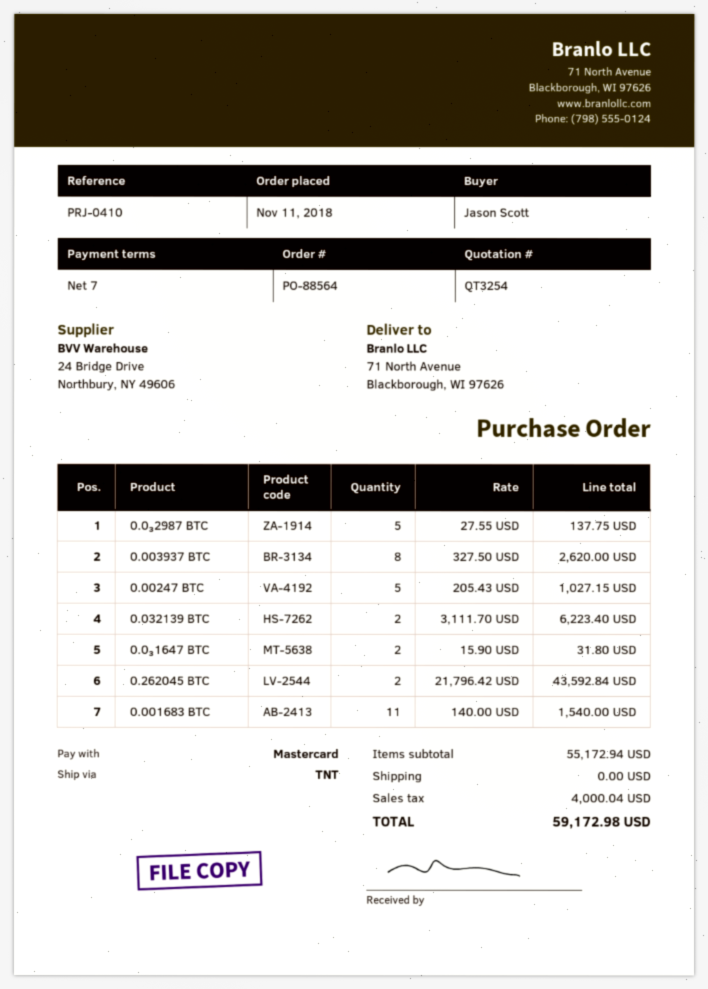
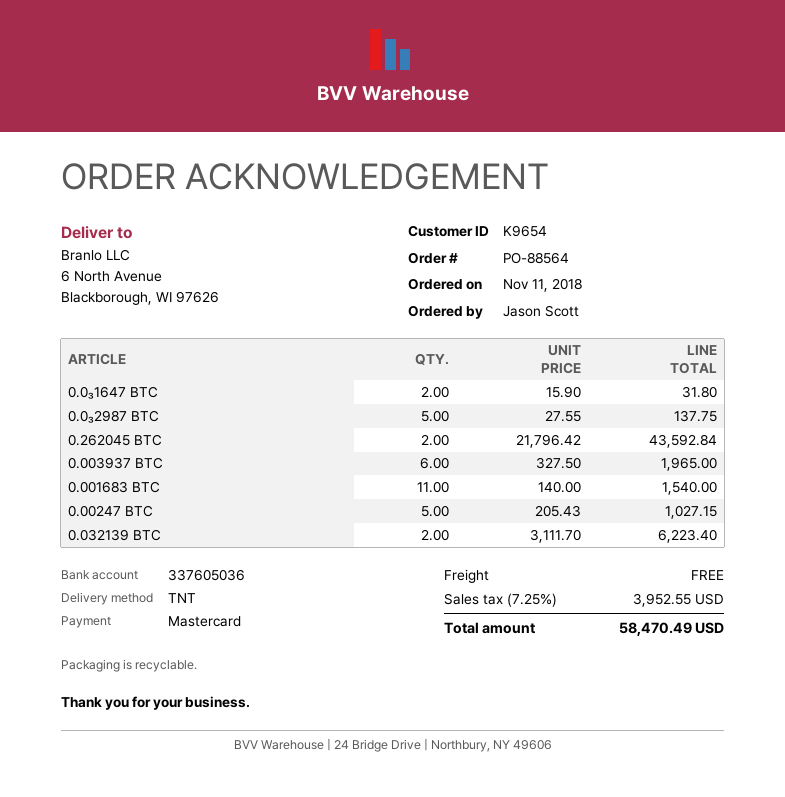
ship to: 71 North Avenue, Blackborough, WI 97626 -> 6 North Avenue, Blackborough, WI 97626
0.003937 BTC: 8 x 327.50 = 2620.00 -> 6 x 327.50 = 1965.00
tax: 4000.04 -> 3952.55
total: 59172.98 -> 58470.49

